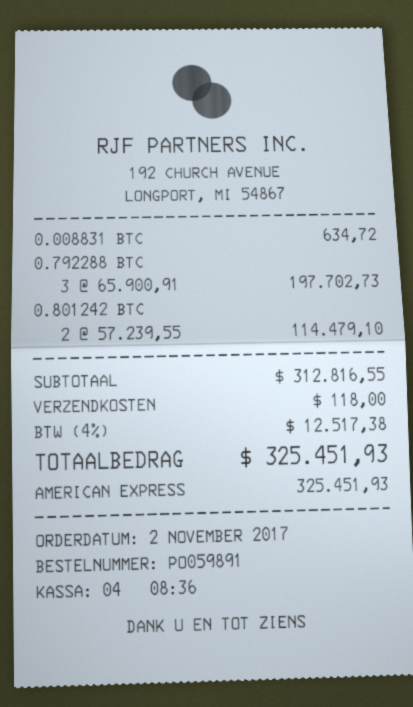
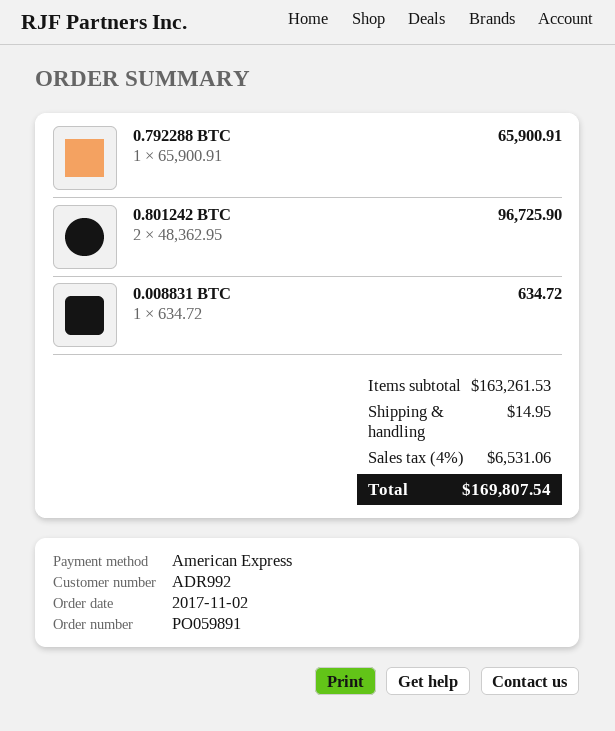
0.792288 BTC: 3 x 65900.91 = 197702.73 -> 1 x 65900.91 = 65900.91
0.801242 BTC: 2 x 57239.55 = 114479.10 -> 2 x 48362.95 = 96725.90
subtotal: 312816.55 -> 163261.53
shipping: 118.00 -> 14.95
tax: 4% = 12517.38 -> 4% = 6531.06
total: 325451.93 -> 169807.54

